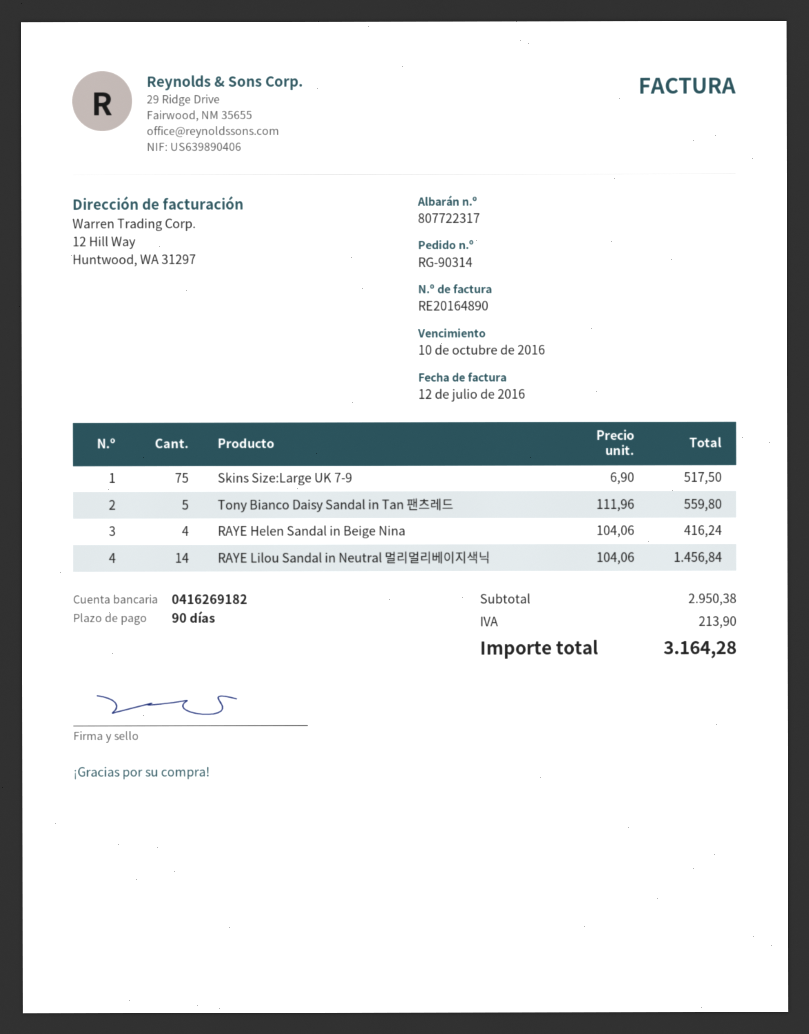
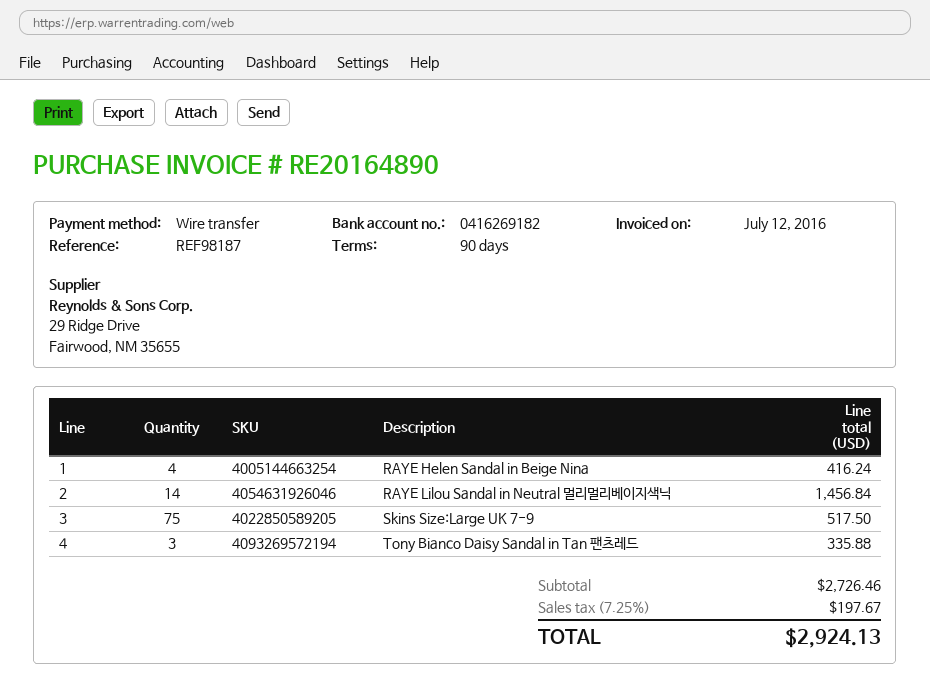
Tony Bianco Daisy Sandal in Tan 팬츠레드: 5 for 559.80 -> 3 for 335.88
subtotal: 2950.38 -> 2726.46
tax: 213.90 -> 197.67
total: 3164.28 -> 2924.13

